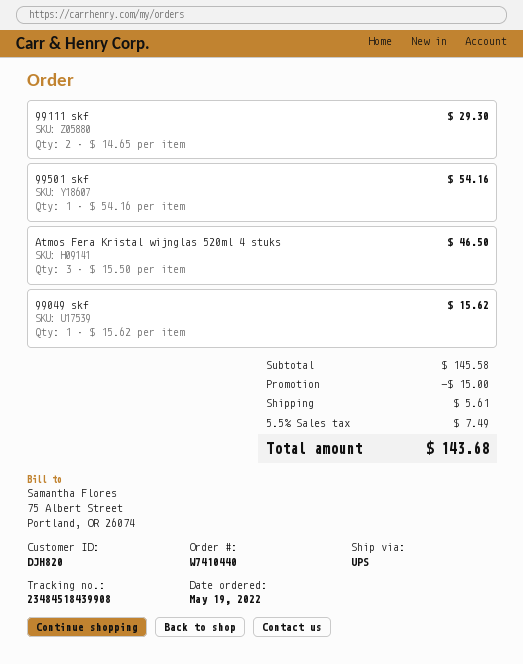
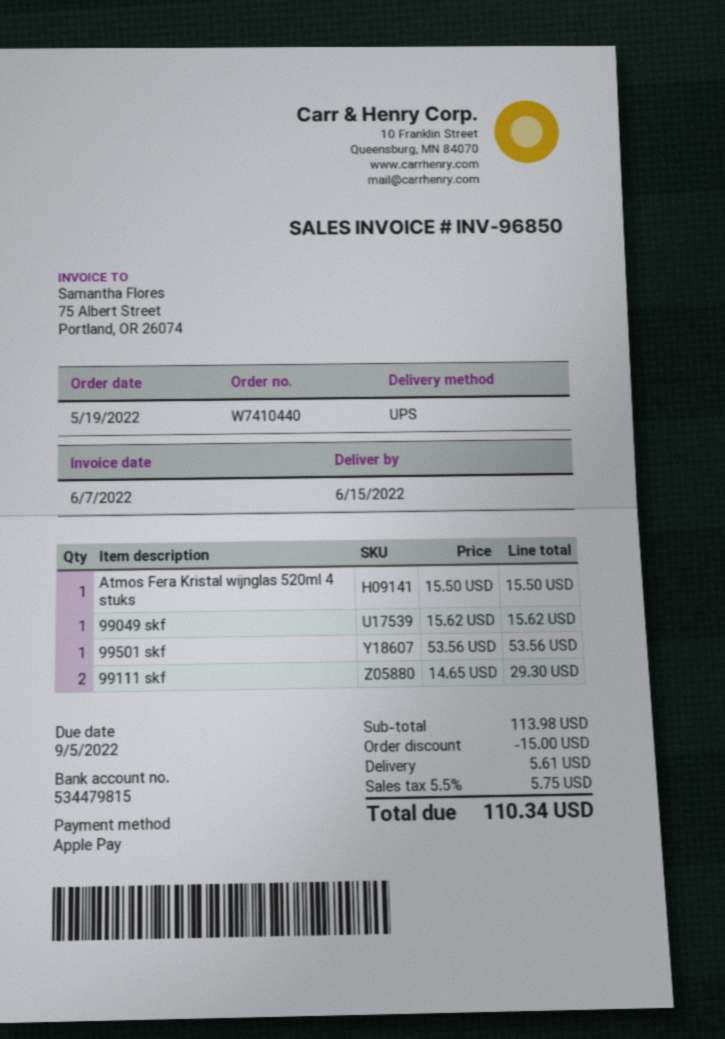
99501 skf: 1 x 54.16 = 54.16 -> 1 x 53.56 = 53.56
Atmos Fera Kristal wijnglas 520ml 4 stuks: 3 x 15.50 = 46.50 -> 1 x 15.50 = 15.50
subtotal: 145.58 -> 113.98
tax: 5.5% = 7.49 -> 5.5% = 5.75
total: 143.68 -> 110.34

